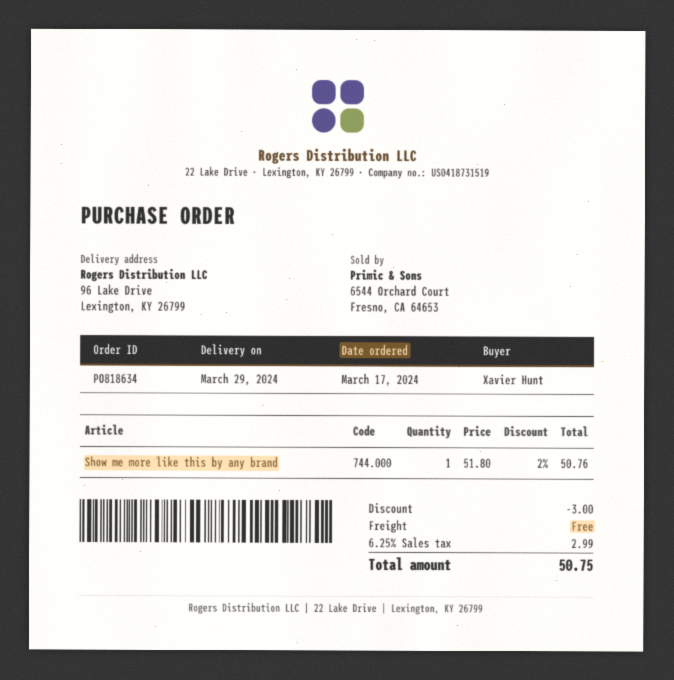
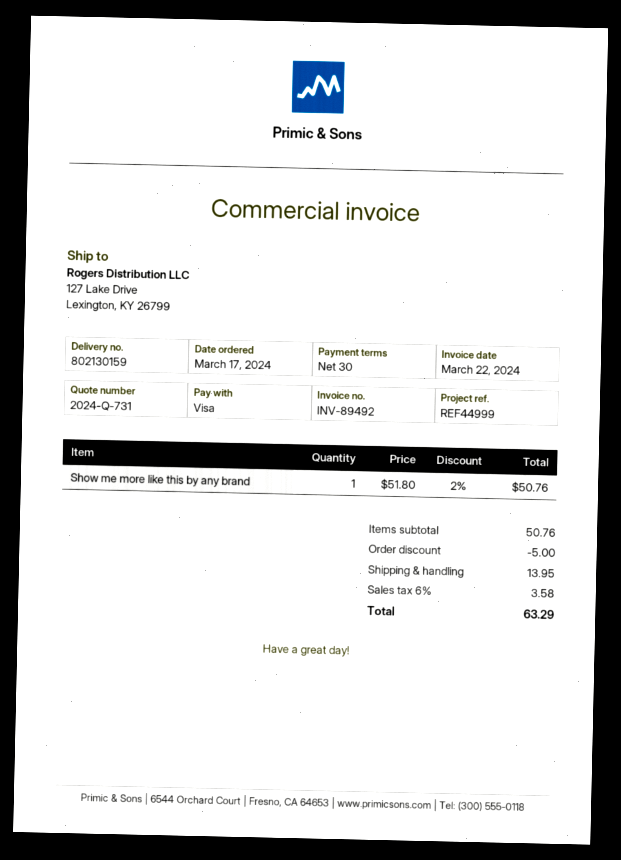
ship to: 96 Lake Drive, Lexington, KY 26799 -> 127 Lake Drive, Lexington, KY 26799
discount: 3.00 -> 5.00
shipping: 0.00 -> 13.95
tax: 6.25% = 2.99 -> 6% = 3.58
total: 50.75 -> 63.29

